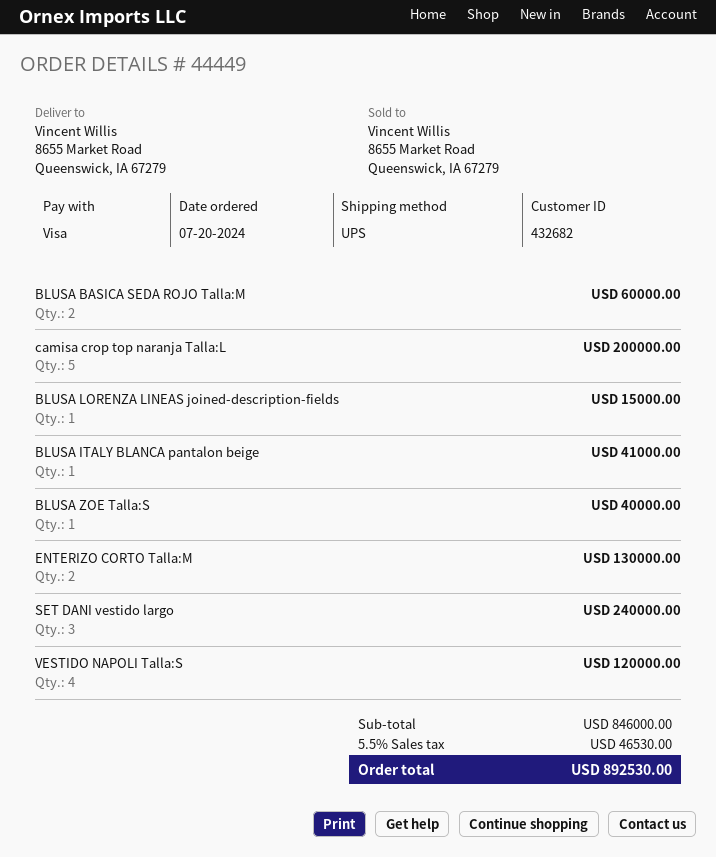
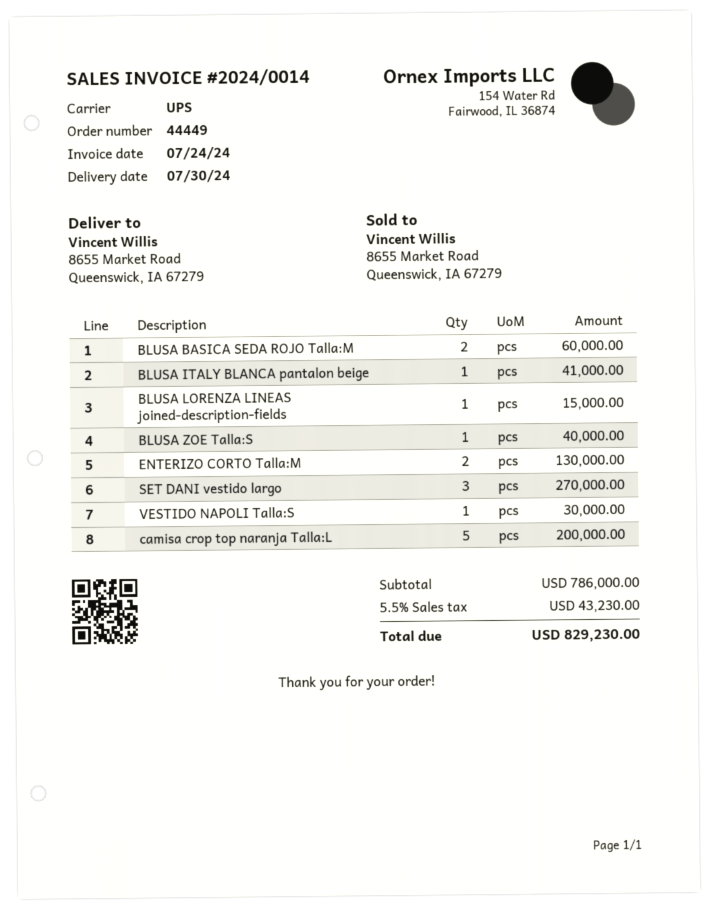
SET DANI vestido largo: 3 for 240000.00 -> 3 for 270000.00
VESTIDO NAPOLI Talla:S: 4 for 120000.00 -> 1 for 30000.00
subtotal: 846000.00 -> 786000.00
tax: 5.5% = 46530.00 -> 5.5% = 43230.00
total: 892530.00 -> 829230.00

